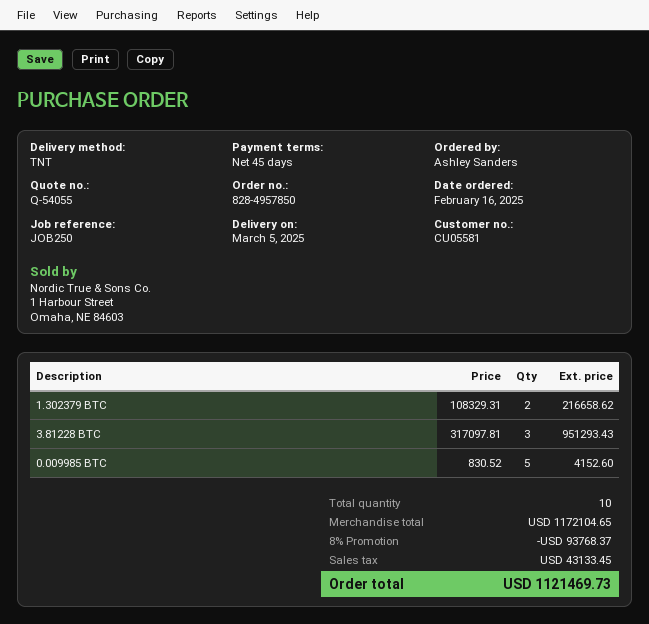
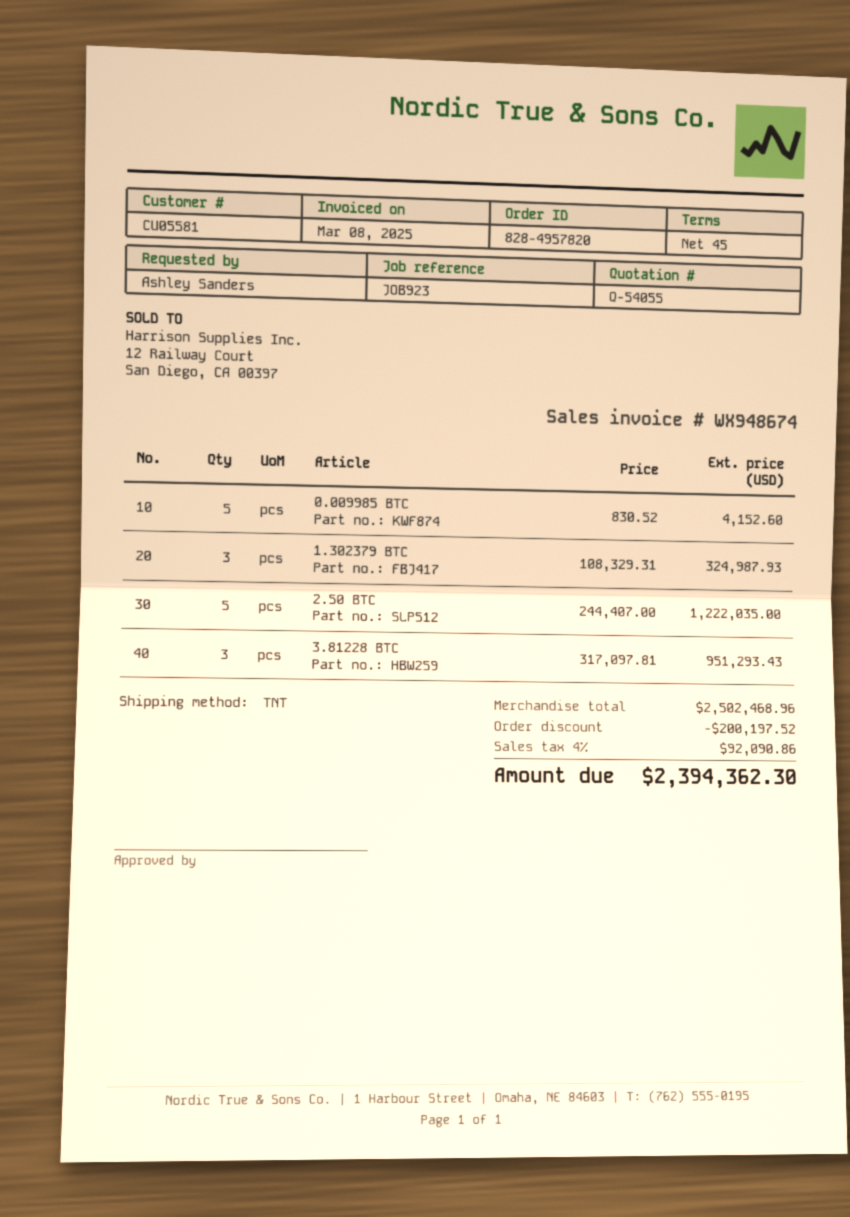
order number: 828-4957850 -> 828-4957820
reference: JOB250 -> JOB923
1.302379 BTC: 2 x 108329.31 = 216658.62 -> 3 x 108329.31 = 324987.93
2.50 BTC: none -> 5 x 244407.00 = 1222035.00
subtotal: 1172104.65 -> 2502468.96
discount: 93768.37 -> 200197.52
tax: 43133.45 -> 92090.86
total: 1121469.73 -> 2394362.30

